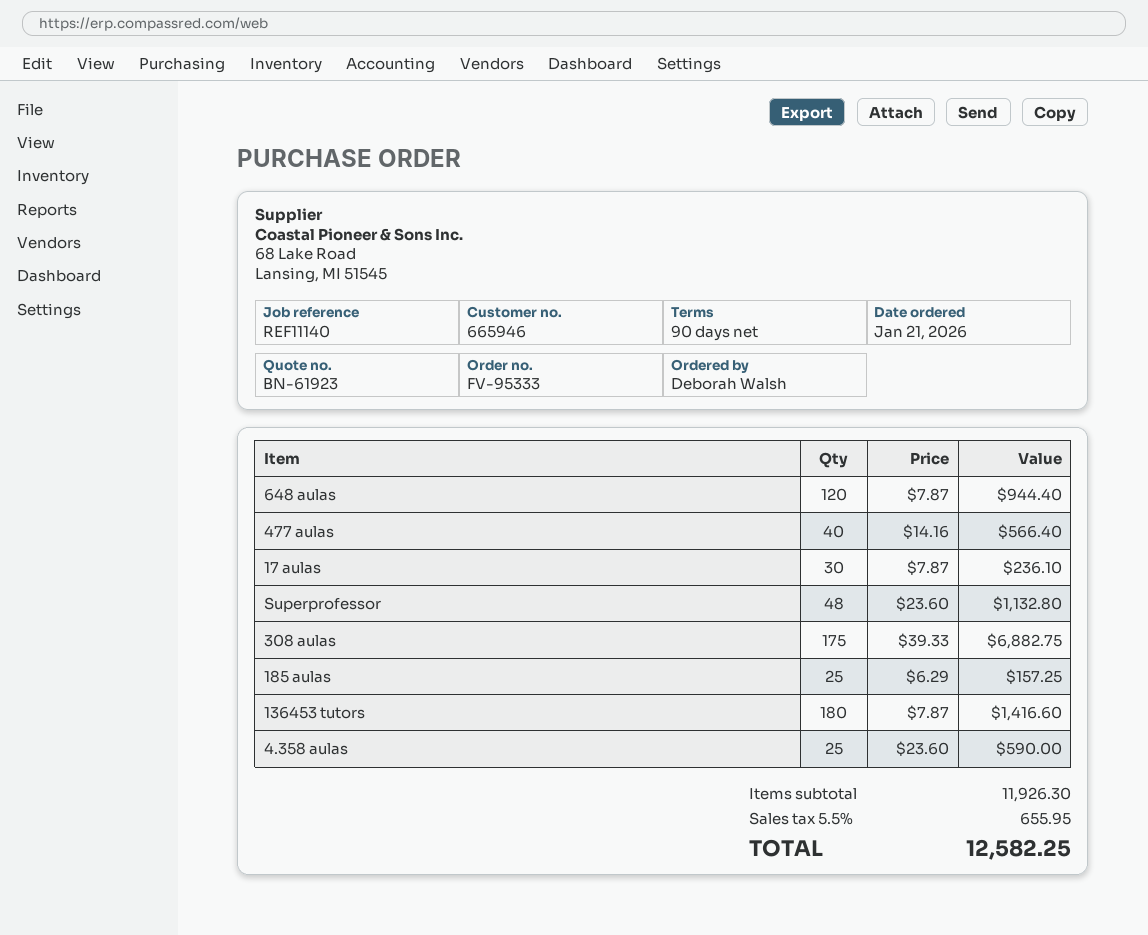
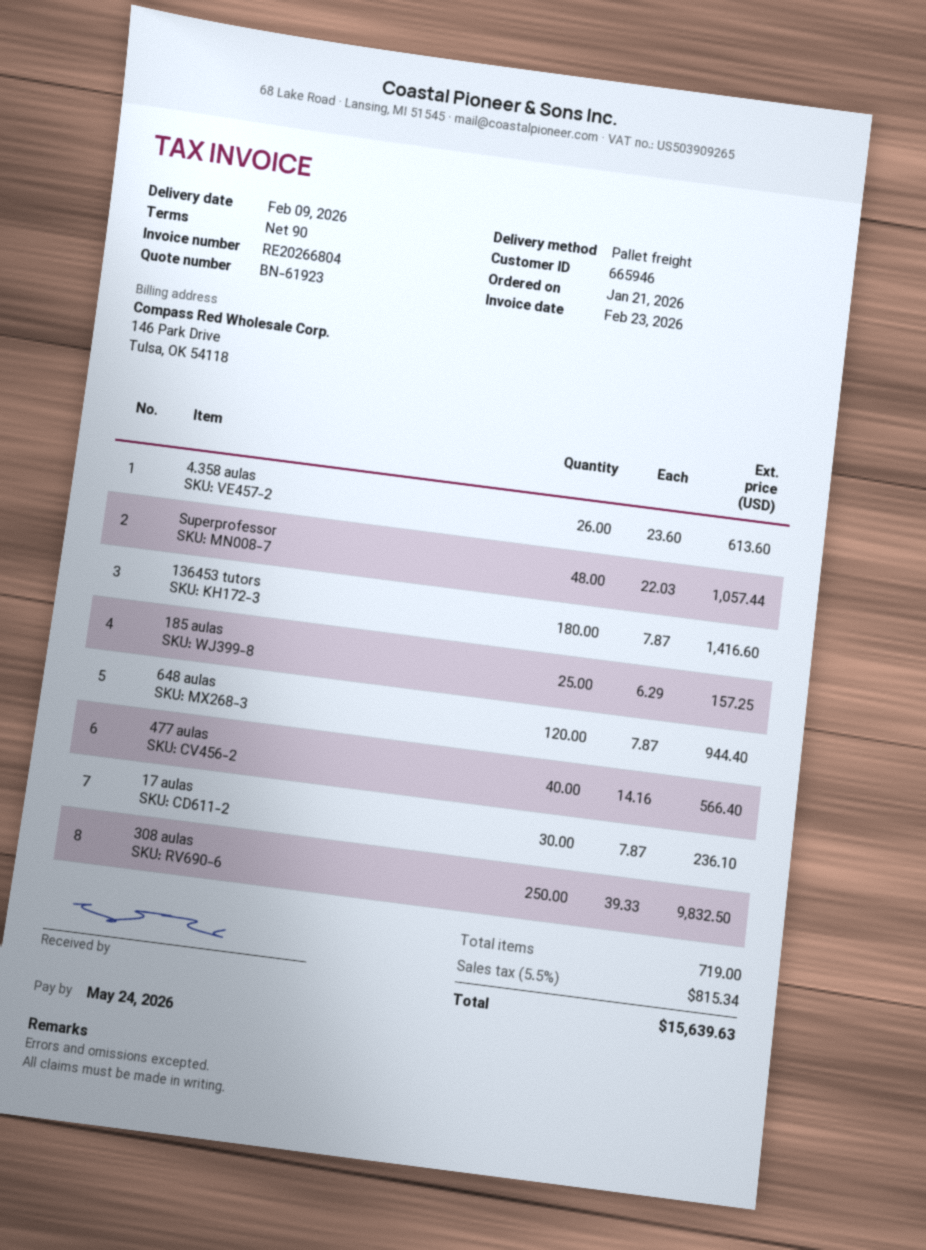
Superprofessor: 48 x 23.60 = 1132.80 -> 48 x 22.03 = 1057.44
308 aulas: 175 x 39.33 = 6882.75 -> 250 x 39.33 = 9832.50
4.358 aulas: 25 x 23.60 = 590.00 -> 26 x 23.60 = 613.60
tax: 5.5% = 655.95 -> 5.5% = 815.34
total: 12582.25 -> 15639.63

